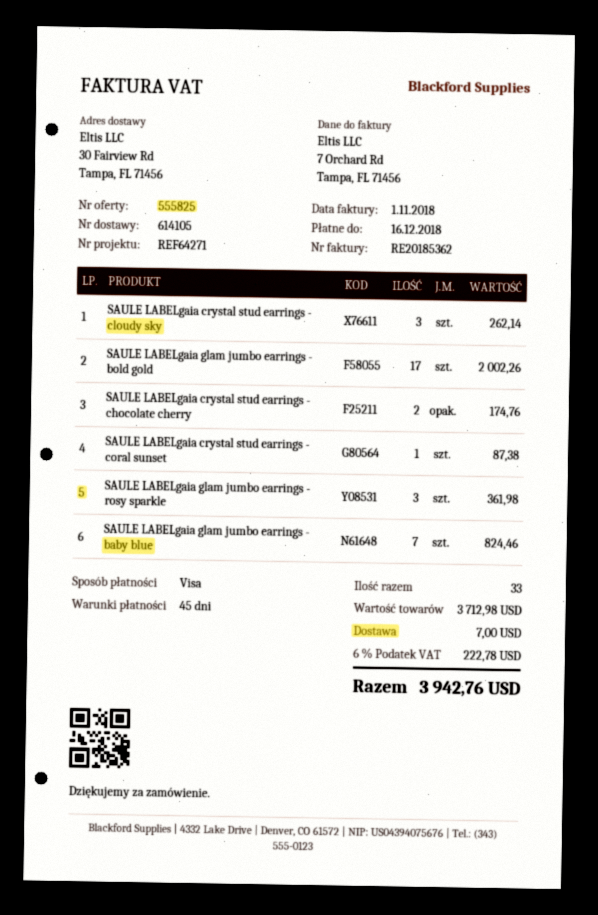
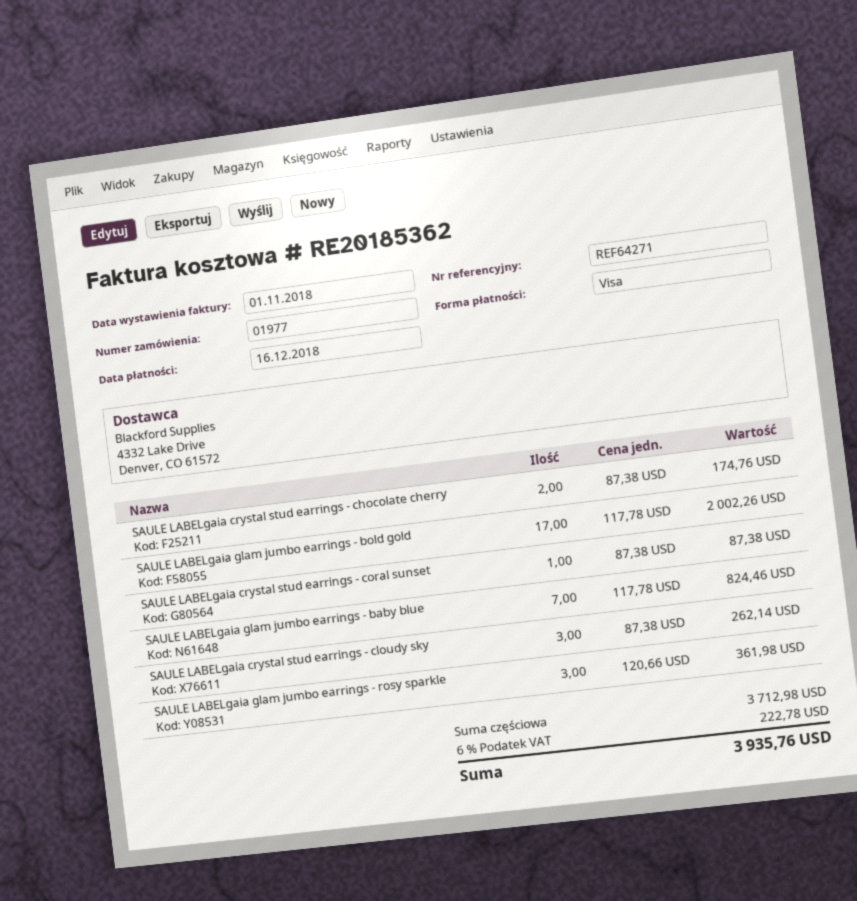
shipping: 7.00 -> none
total: 3942.76 -> 3935.76

